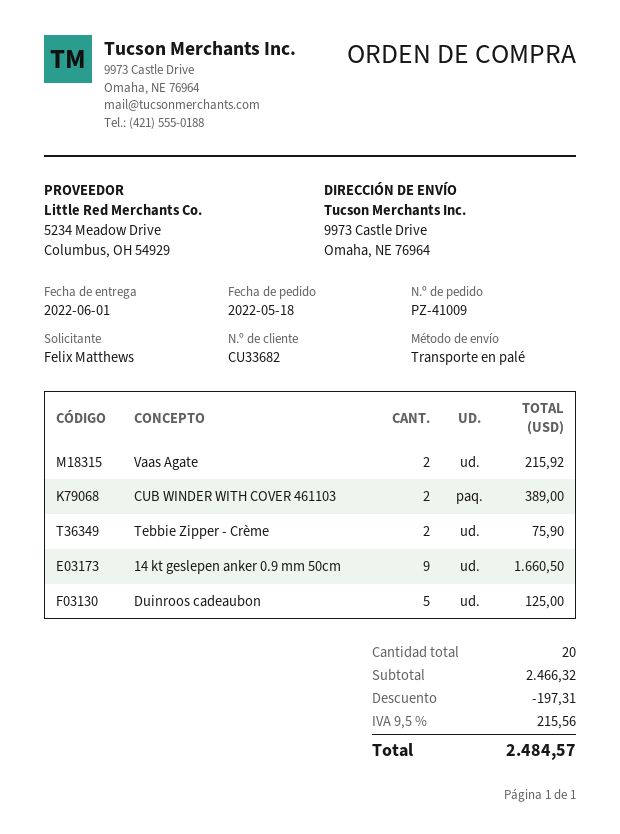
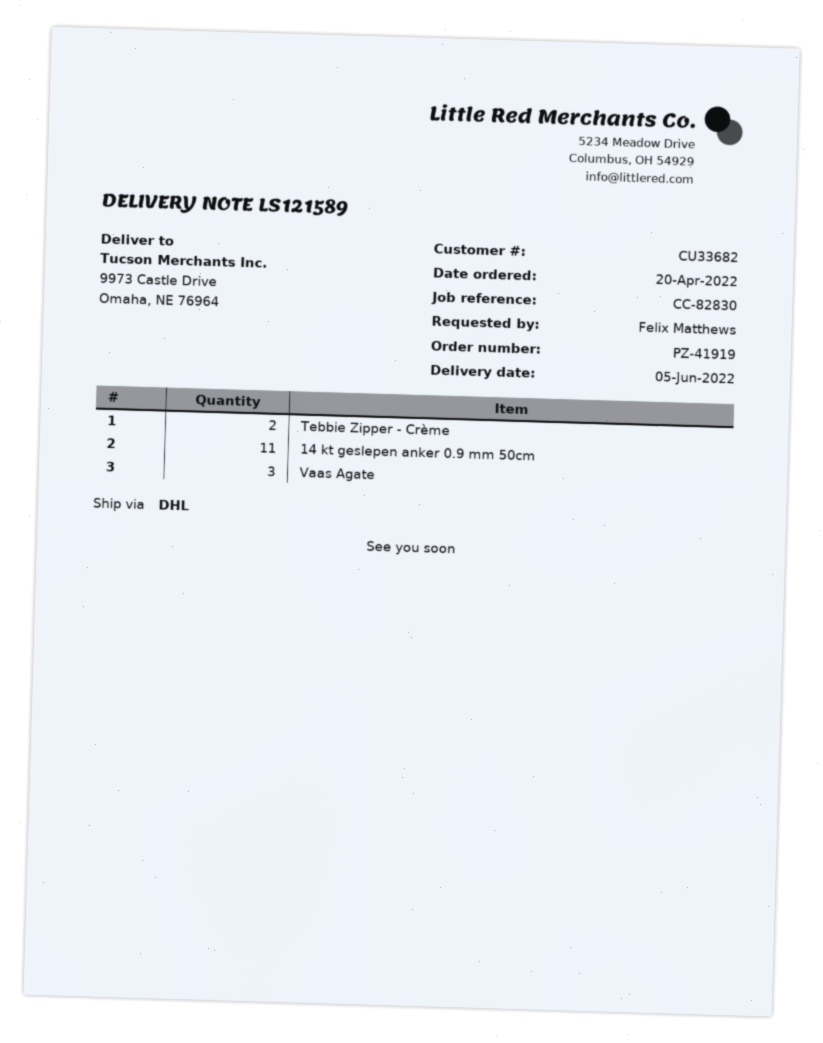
order number: PZ-41009 -> PZ-41919
order date: 2022-05-18 -> 2022-04-20
delivery date: 2022-06-01 -> 2022-06-05
shipping method: pallet freight -> DHL
Vaas Agate: 2 -> 3
CUB WINDER WITH COVER 461103: 2 -> none
14 kt geslepen anker 0.9 mm 50cm: 9 -> 11
Duinroos cadeaubon: 5 -> none

